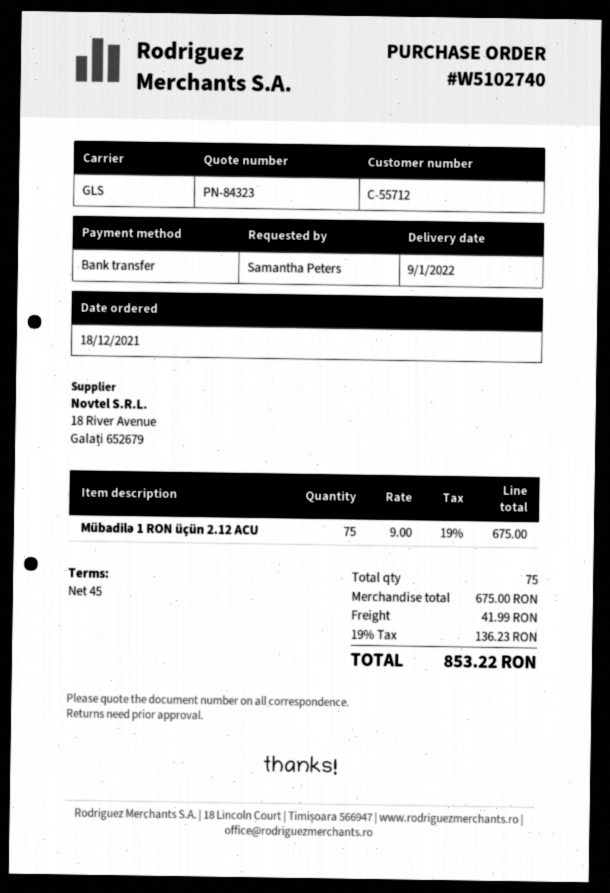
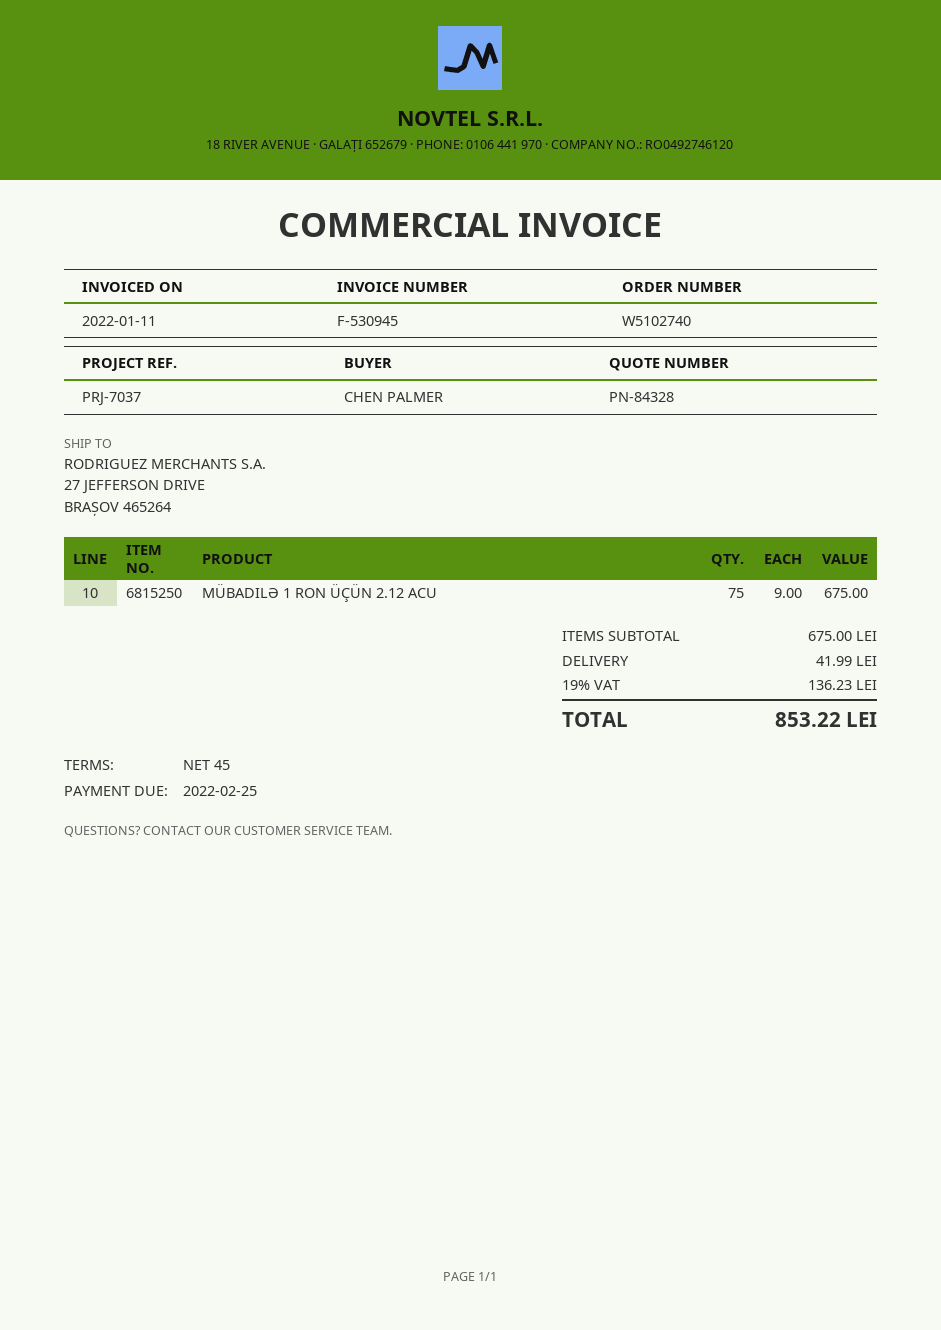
quote number: PN-84323 -> PN-84328
ordered by: Samantha Peters -> CHEN PALMER

